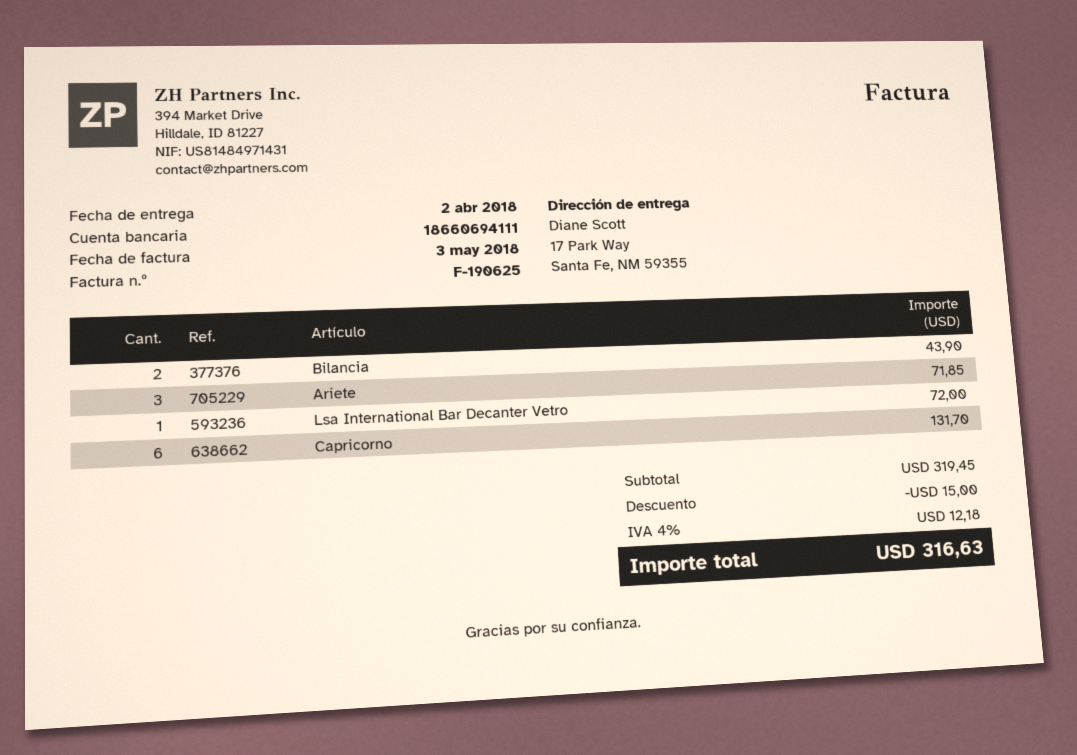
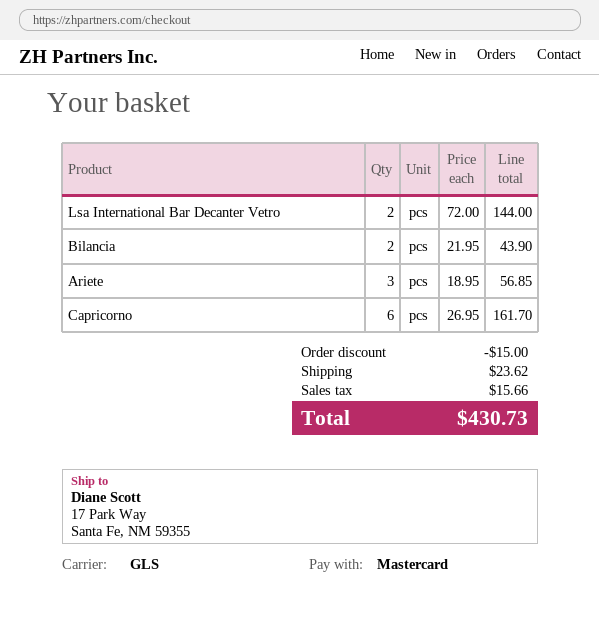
Ariete: 3 for 71.85 -> 3 for 56.85
Lsa International Bar Decanter Vetro: 1 for 72.00 -> 2 for 144.00
Capricorno: 6 for 131.70 -> 6 for 161.70
shipping: none -> 23.62
tax: 12.18 -> 15.66
total: 316.63 -> 430.73

